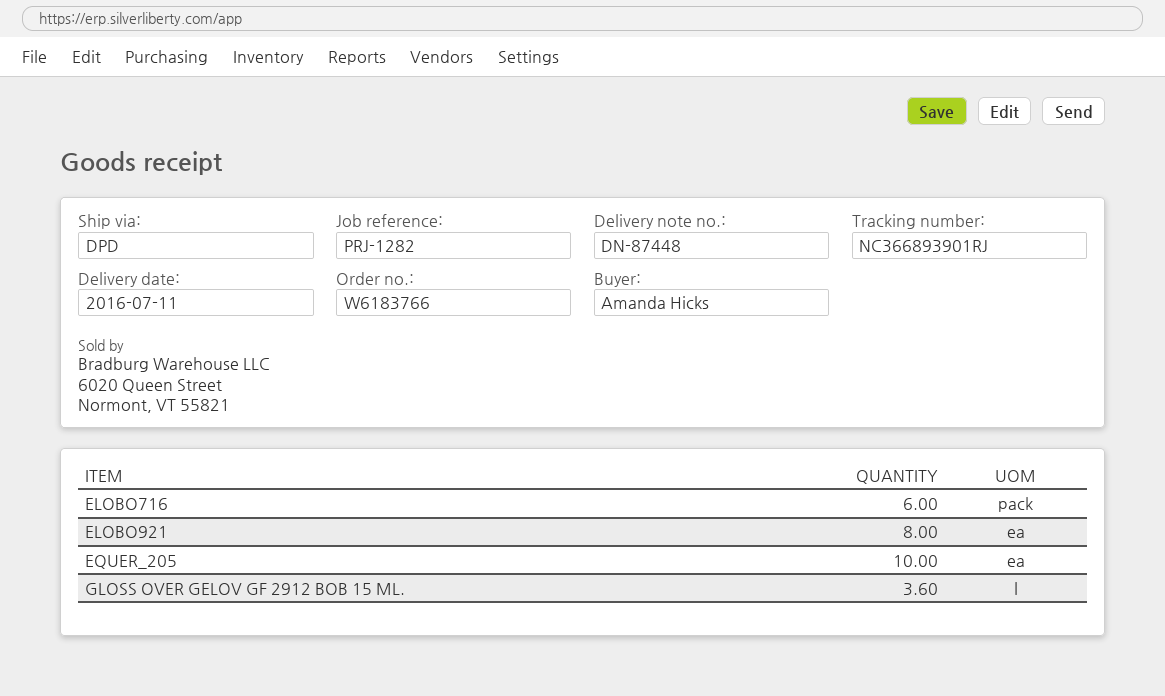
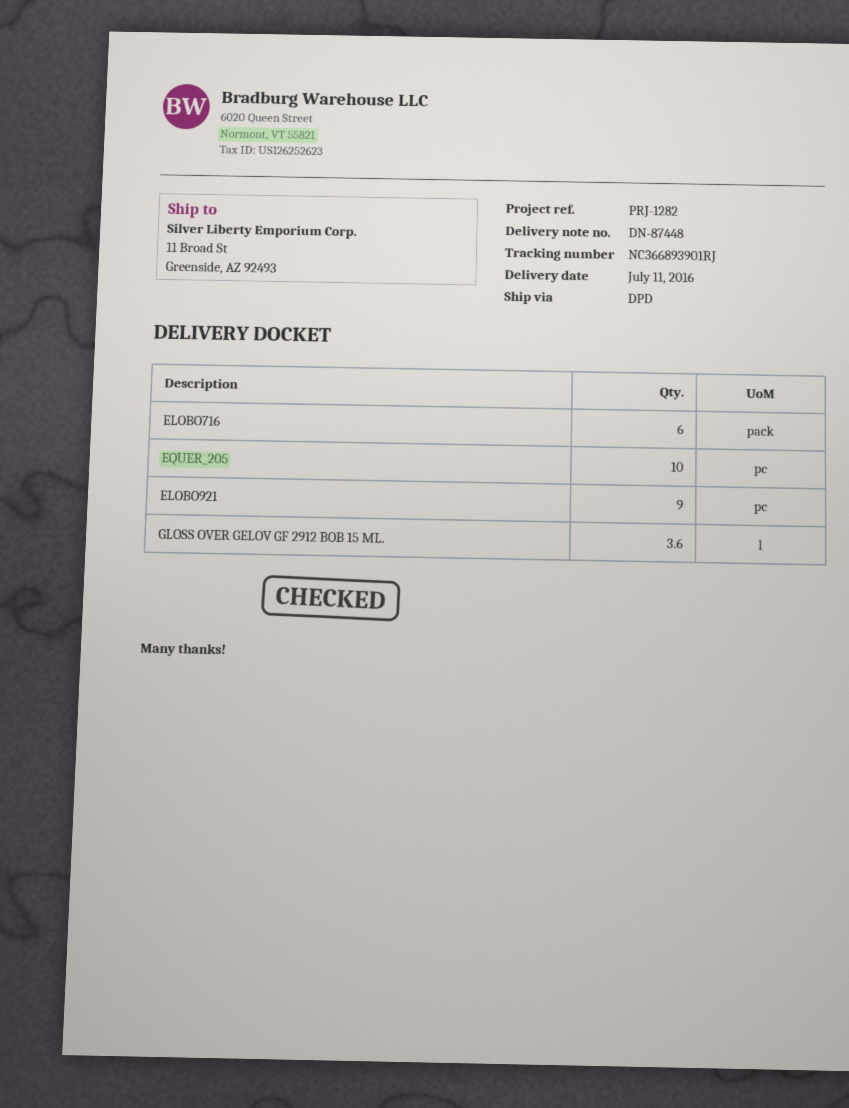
ELOBO921: 8 -> 9

